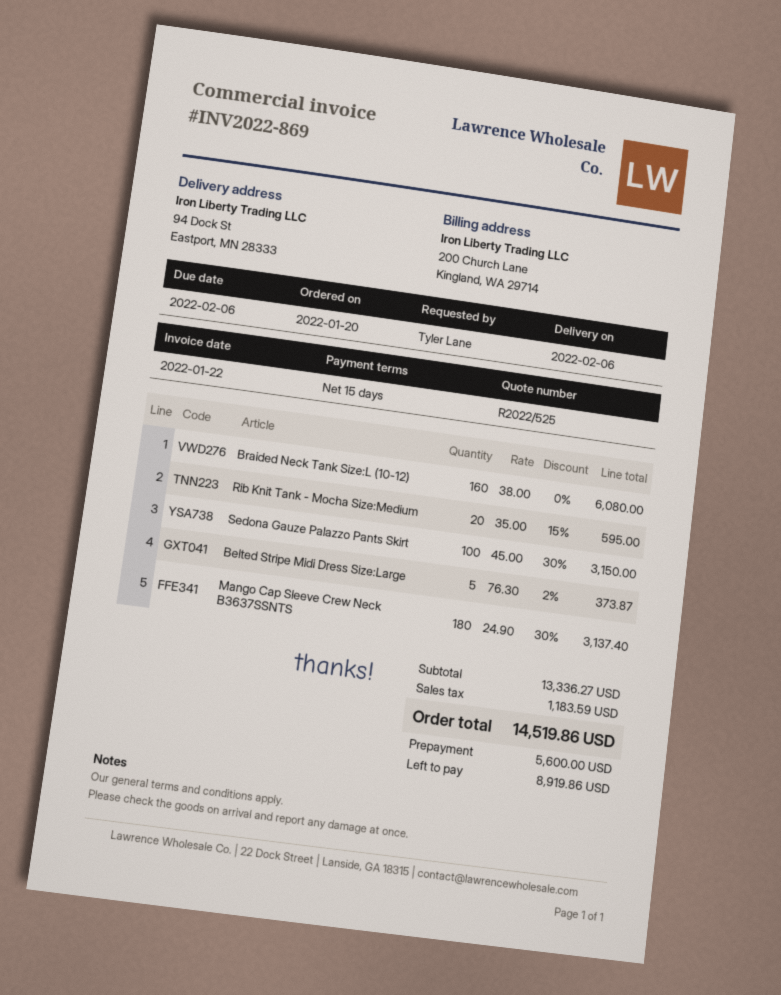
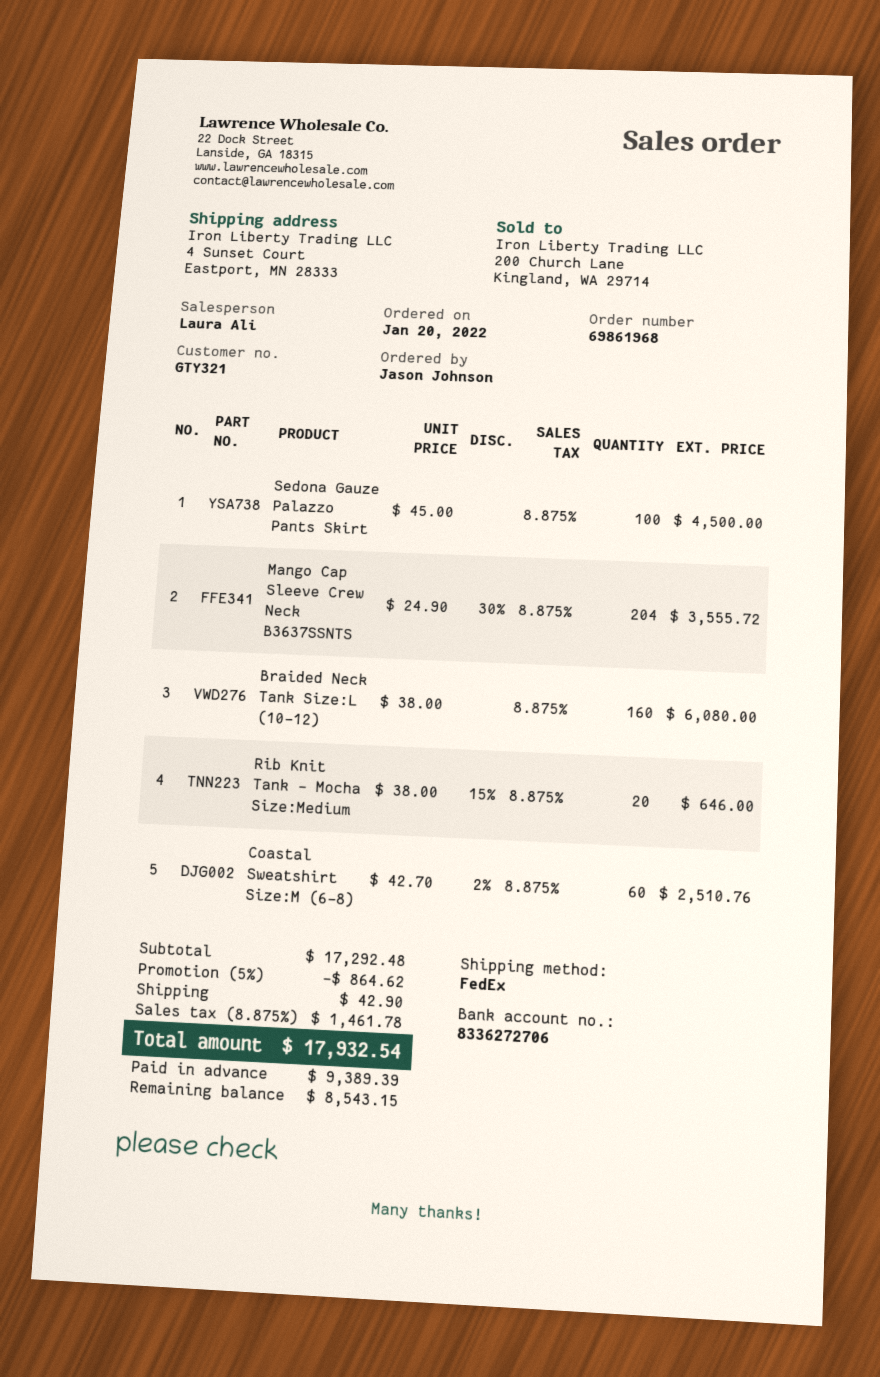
ordered by: Tyler Lane -> Jason Johnson
ship to: 94 Dock St, Eastport, MN 28333 -> 4 Sunset Court, Eastport, MN 28333
Rib Knit Tank - Mocha Size:Medium: 20 x 35.00 - 15% = 595.00 -> 20 x 38.00 - 15% = 646.00
Sedona Gauze Palazzo Pants Skirt: 100 x 45.00 - 30% = 3150.00 -> 100 x 45.00 = 4500.00
Belted Stripe Midi Dress Size:Large: 5 x 76.30 - 2% = 373.87 -> none
Mango Cap Sleeve Crew Neck B3637SSNTS: 180 x 24.90 - 30% = 3137.40 -> 204 x 24.90 - 30% = 3555.72
Coastal Sweatshirt Size:M (6-8): none -> 60 x 42.70 - 2% = 2510.76
subtotal: 13336.27 -> 17292.48
discount: none -> 5% = 864.62
shipping: none -> 42.90
tax: 1183.59 -> 1461.78
total: 14519.86 -> 17932.54
deposit: 5600.00 -> 9389.39
balance: 8919.86 -> 8543.15

